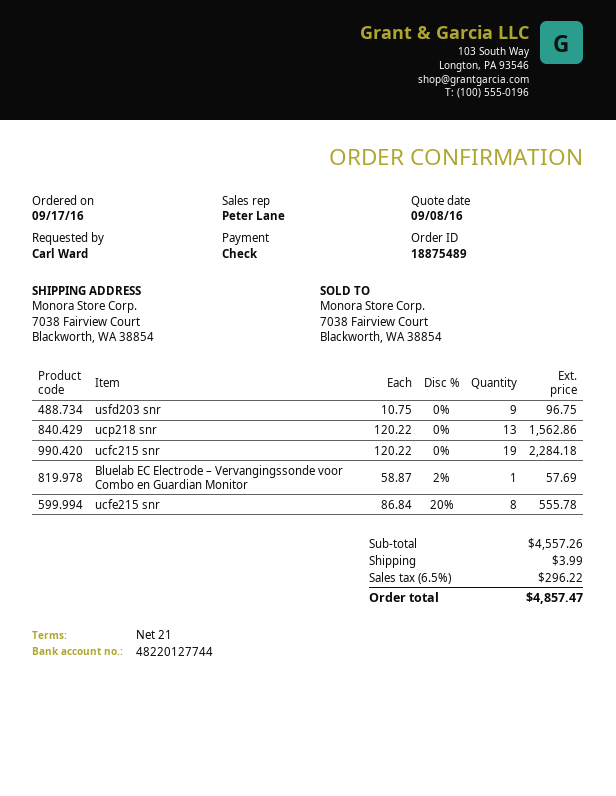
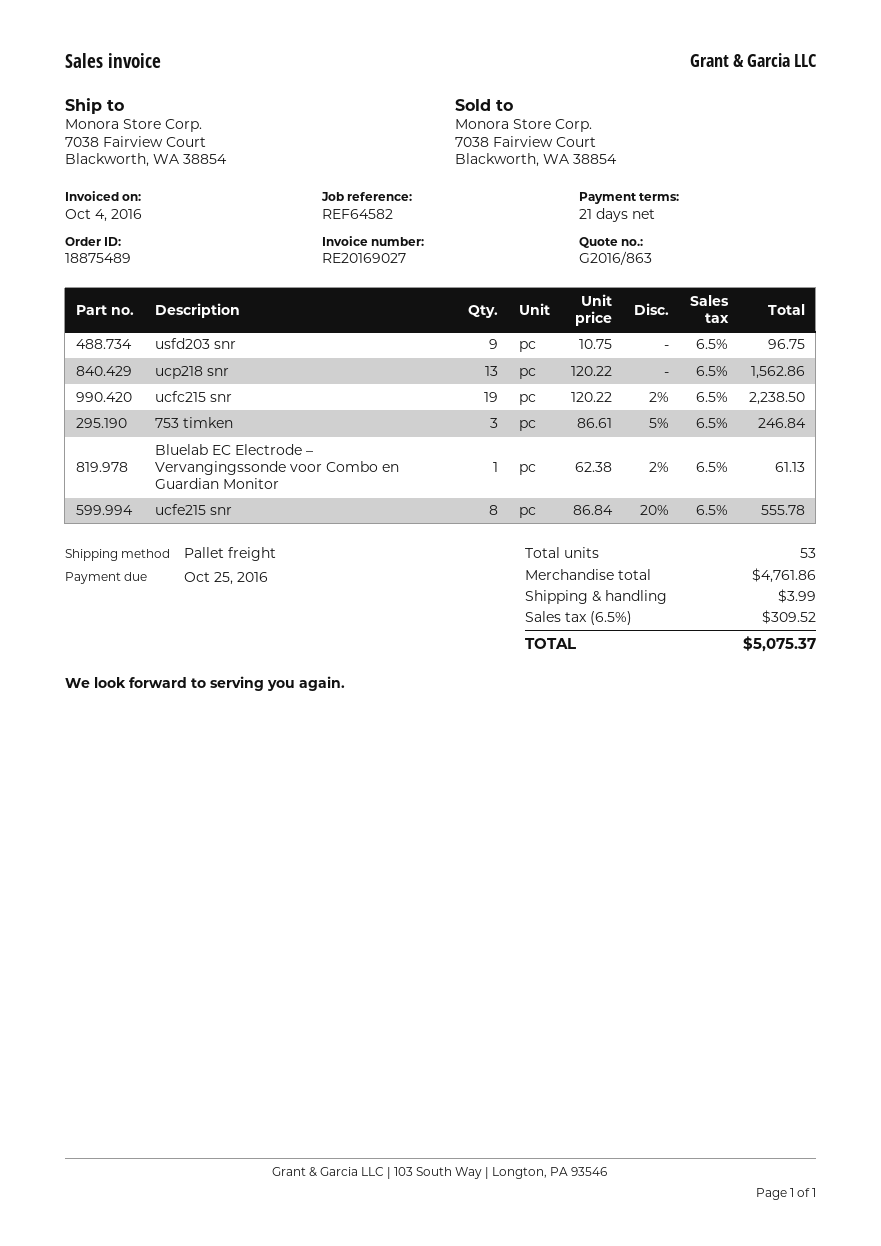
ucfc215 snr: 19 x 120.22 = 2284.18 -> 19 x 120.22 - 2% = 2238.50
Bluelab EC Electrode – Vervangingssonde voor Combo en Guardian Monitor: 1 x 58.87 - 2% = 57.69 -> 1 x 62.38 - 2% = 61.13
753 timken: none -> 3 x 86.61 - 5% = 246.84
subtotal: 4557.26 -> 4761.86
tax: 6.5% = 296.22 -> 6.5% = 309.52
total: 4857.47 -> 5075.37

